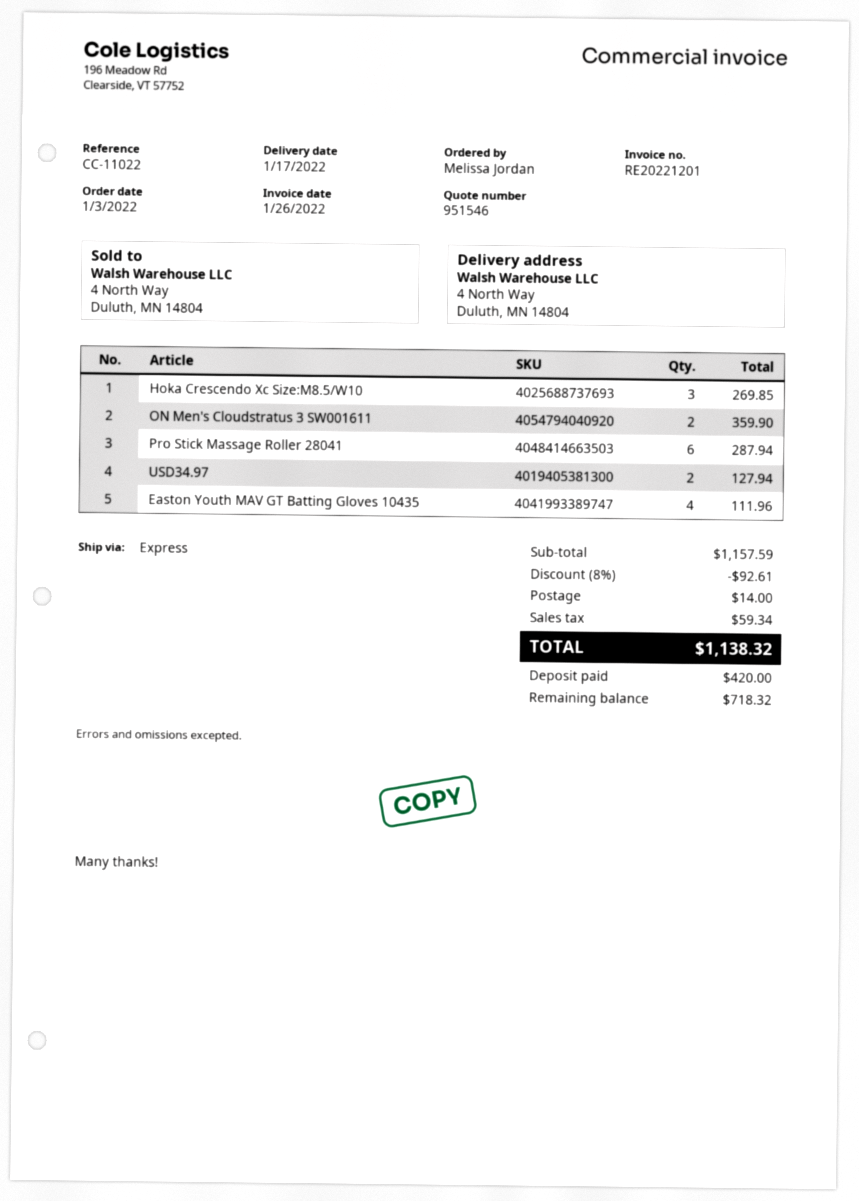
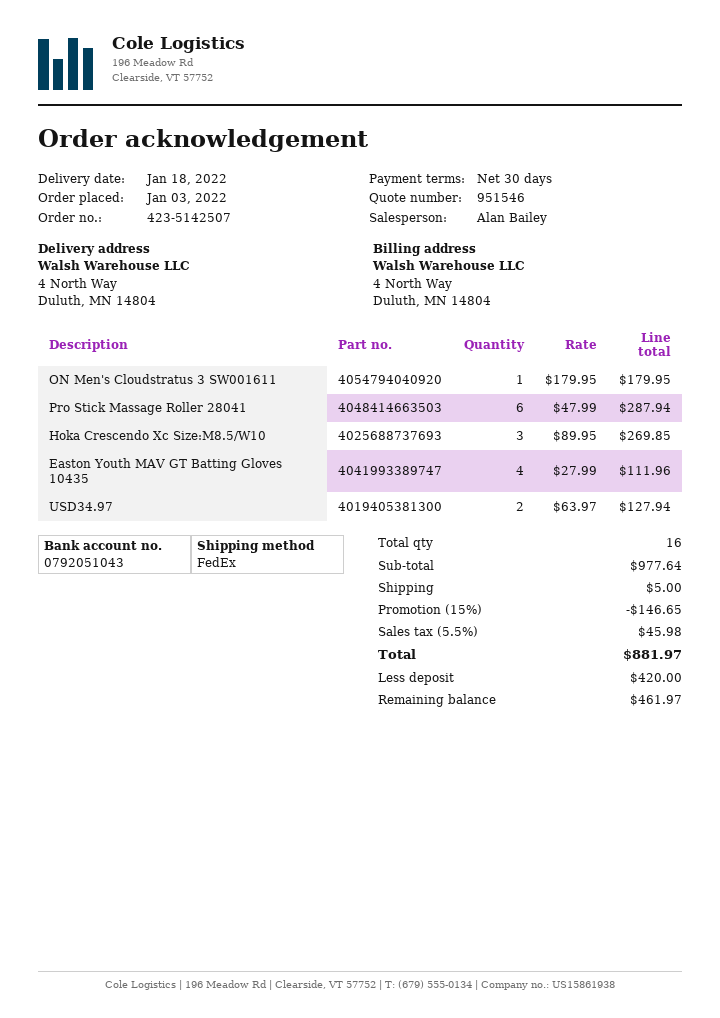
delivery date: 2022-01-17 -> 2022-01-18
shipping method: express -> FedEx
ON Men's Cloudstratus 3 SW001611: 2 for 359.90 -> 1 for 179.95
subtotal: 1157.59 -> 977.64
discount: 8% = 92.61 -> 15% = 146.65
shipping: 14.00 -> 5.00
tax: 59.34 -> 45.98
total: 1138.32 -> 881.97
balance: 718.32 -> 461.97

